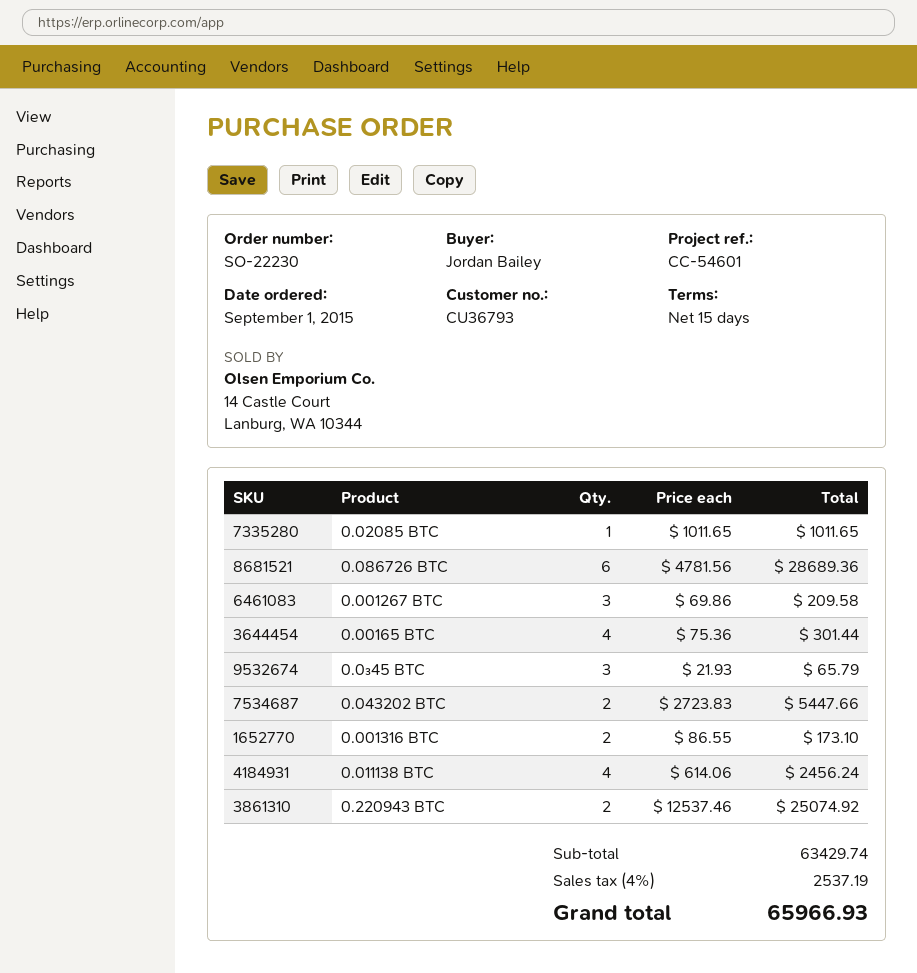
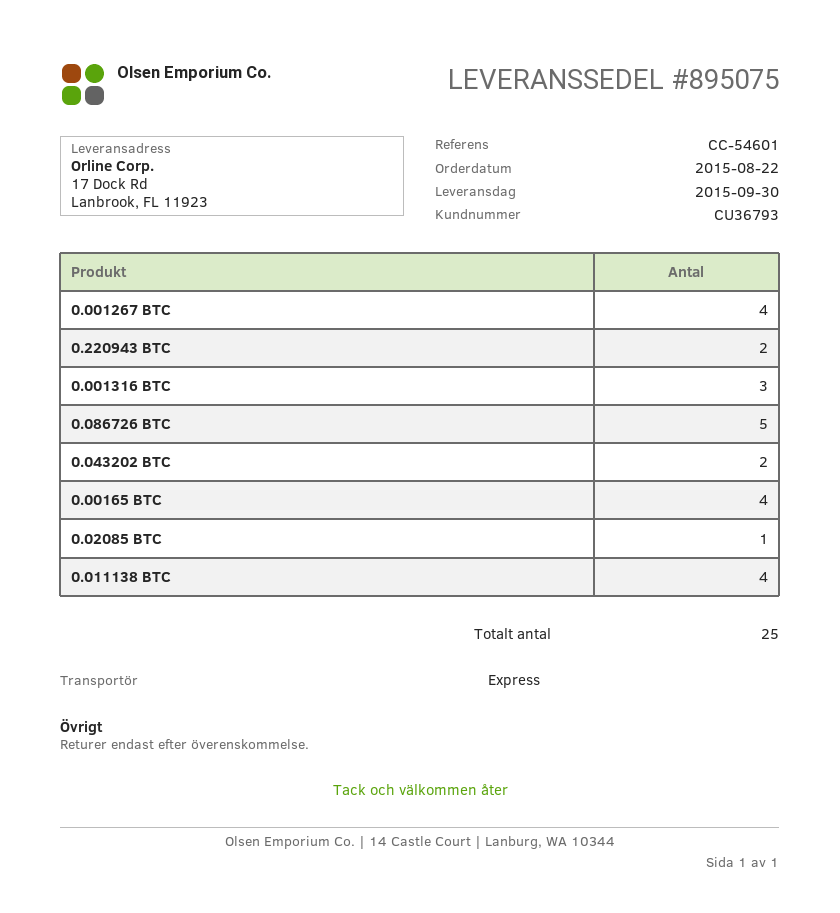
order date: 2015-09-01 -> 2015-08-22
0.086726 BTC: 6 -> 5
0.001267 BTC: 3 -> 4
0.0₃45 BTC: 3 -> none
0.001316 BTC: 2 -> 3

